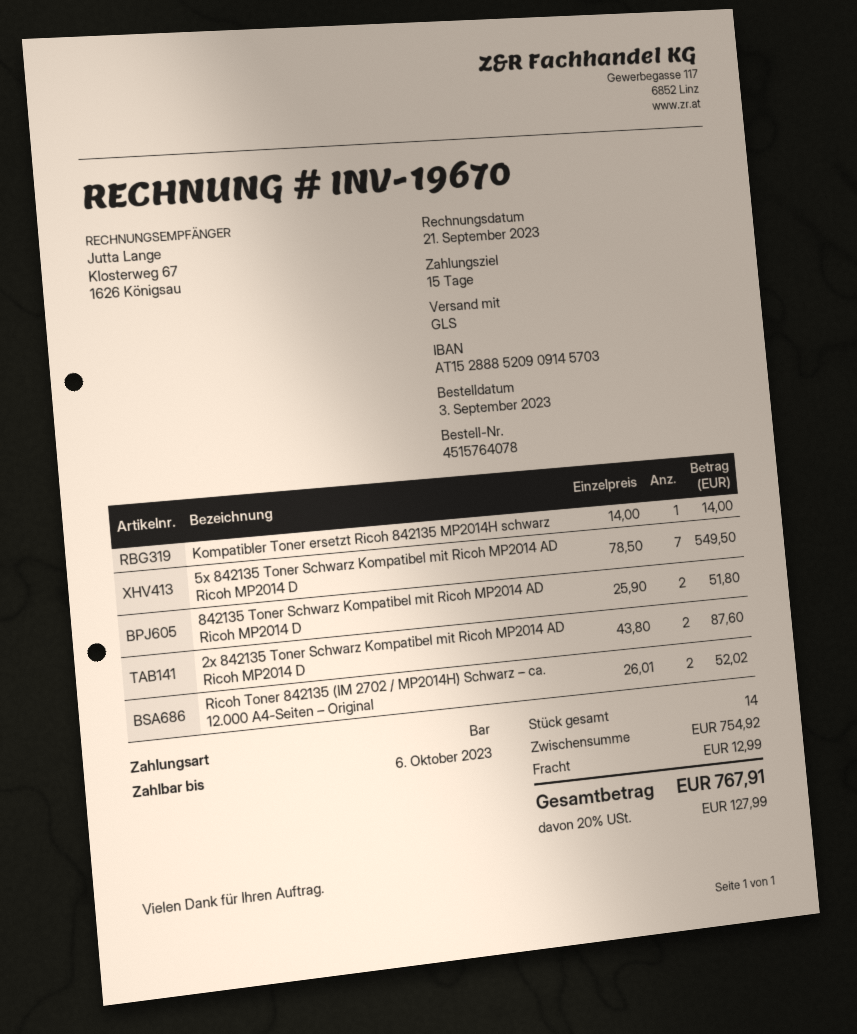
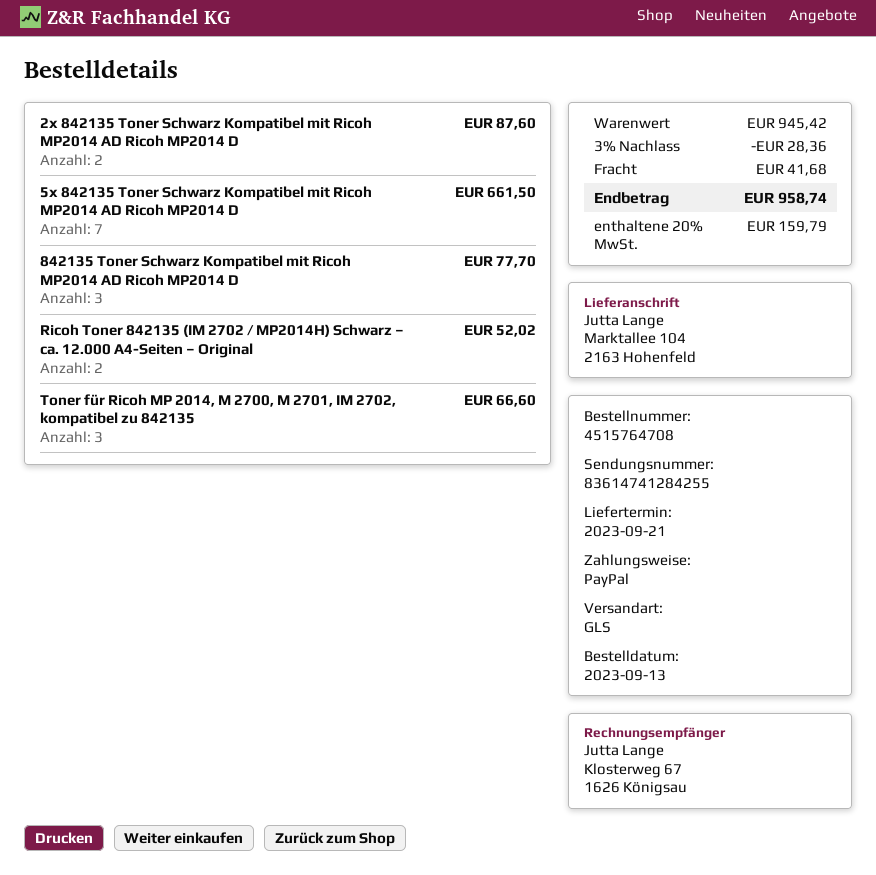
order number: 4515764078 -> 4515764708
order date: 2023-09-03 -> 2023-09-13
payment method: cash -> PayPal
Kompatibler Toner ersetzt Ricoh 842135 MP2014H schwarz: 1 for 14.00 -> none
5x 842135 Toner Schwarz Kompatibel mit Ricoh MP2014 AD Ricoh MP2014 D: 7 for 549.50 -> 7 for 661.50
842135 Toner Schwarz Kompatibel mit Ricoh MP2014 AD Ricoh MP2014 D: 2 for 51.80 -> 3 for 77.70
Toner für Ricoh MP 2014, M 2700, M 2701, IM 2702, kompatibel zu 842135: none -> 3 for 66.60
subtotal: 754.92 -> 945.42
discount: none -> 3% = 28.36
shipping: 12.99 -> 41.68
tax: 20% = 127.99 -> 20% = 159.79
total: 767.91 -> 958.74

